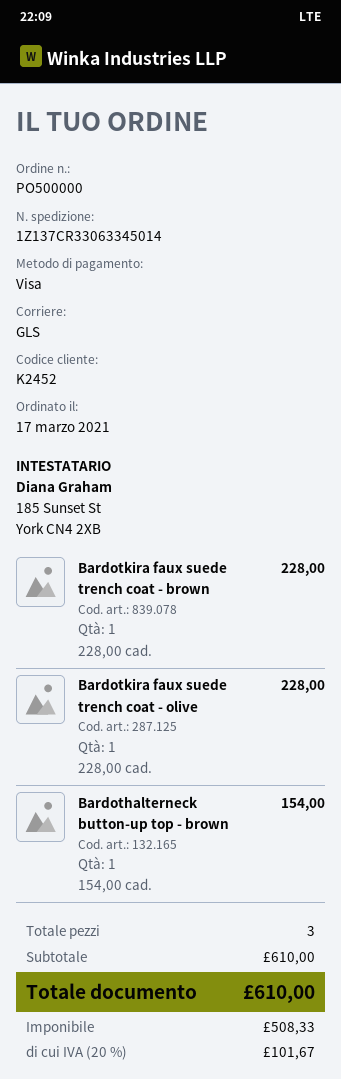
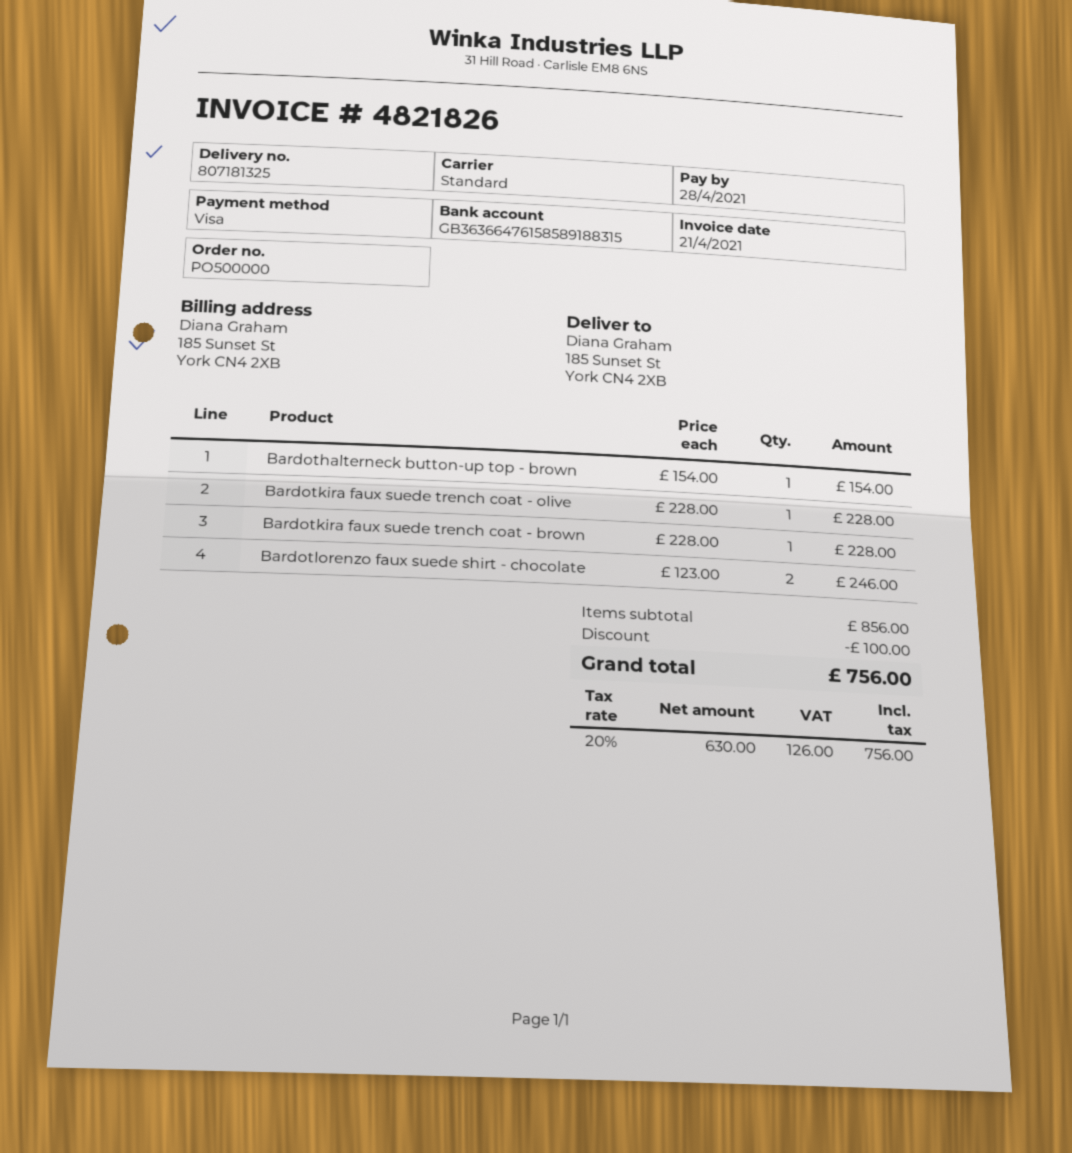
shipping method: GLS -> standard
Bardotlorenzo faux suede shirt - chocolate: none -> 2 x 123.00 = 246.00
subtotal: 610.00 -> 856.00
discount: none -> 100.00
net: 508.33 -> 630.00
tax: 20% = 101.67 -> 20% = 126.00
total: 610.00 -> 756.00

